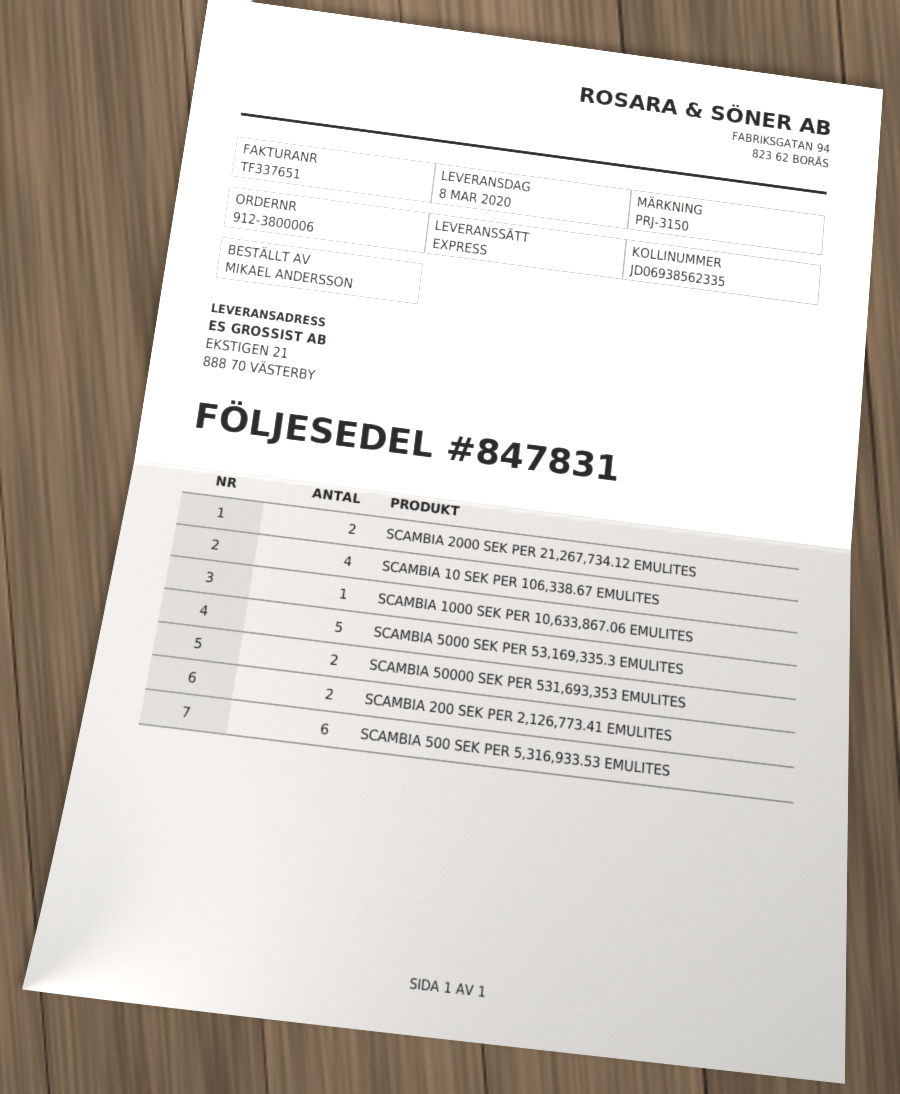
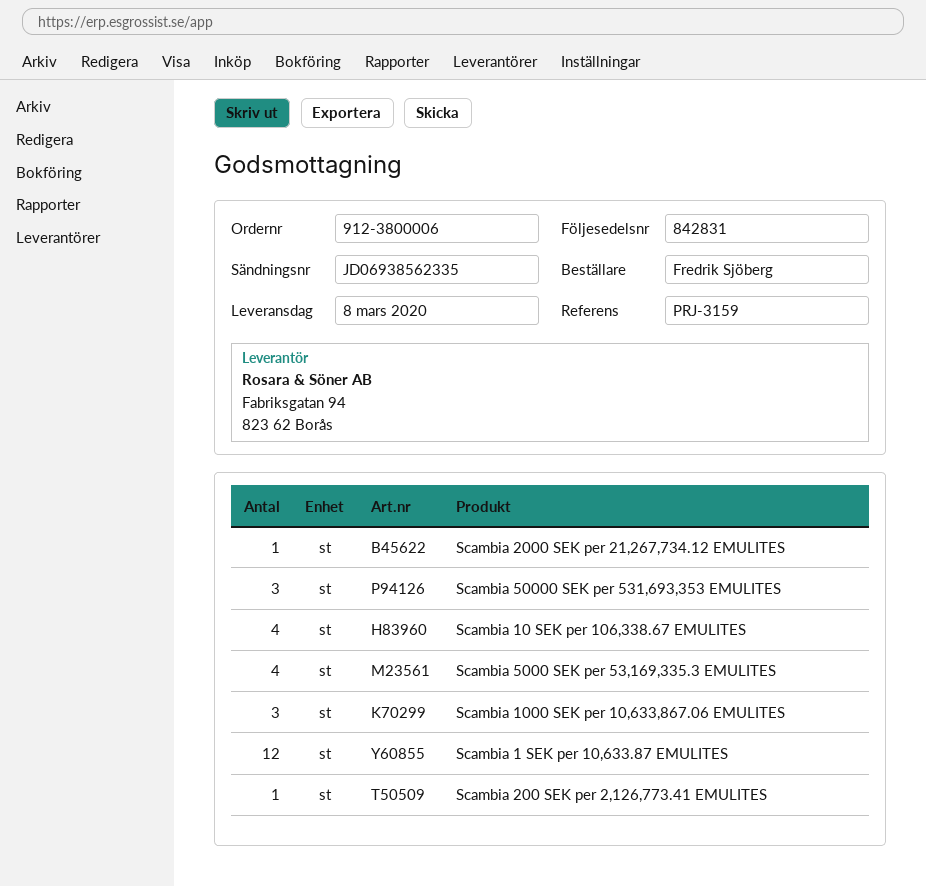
delivery note number: 847831 -> 842831
reference: PRJ-3150 -> PRJ-3159
ordered by: MIKAEL ANDERSSON -> Fredrik Sjöberg
SCAMBIA 2000 SEK PER 21,267,734.12 EMULITES: 2 -> 1
SCAMBIA 1000 SEK PER 10,633,867.06 EMULITES: 1 -> 3
SCAMBIA 5000 SEK PER 53,169,335.3 EMULITES: 5 -> 4
SCAMBIA 50000 SEK PER 531,693,353 EMULITES: 2 -> 3
SCAMBIA 200 SEK PER 2,126,773.41 EMULITES: 2 -> 1
SCAMBIA 500 SEK PER 5,316,933.53 EMULITES: 6 -> none
Scambia 1 SEK per 10,633.87 EMULITES: none -> 12

